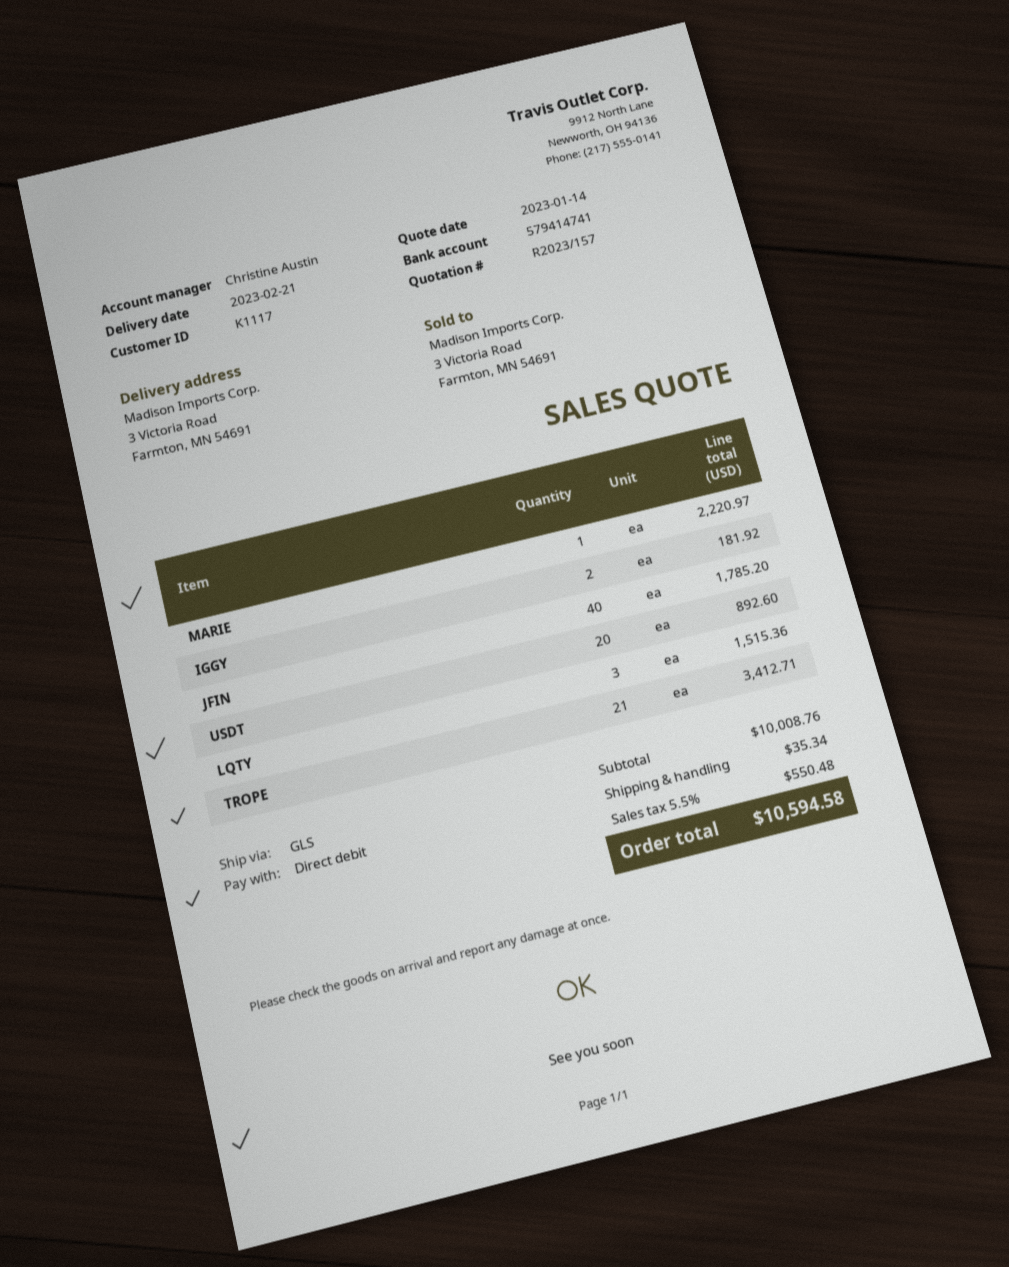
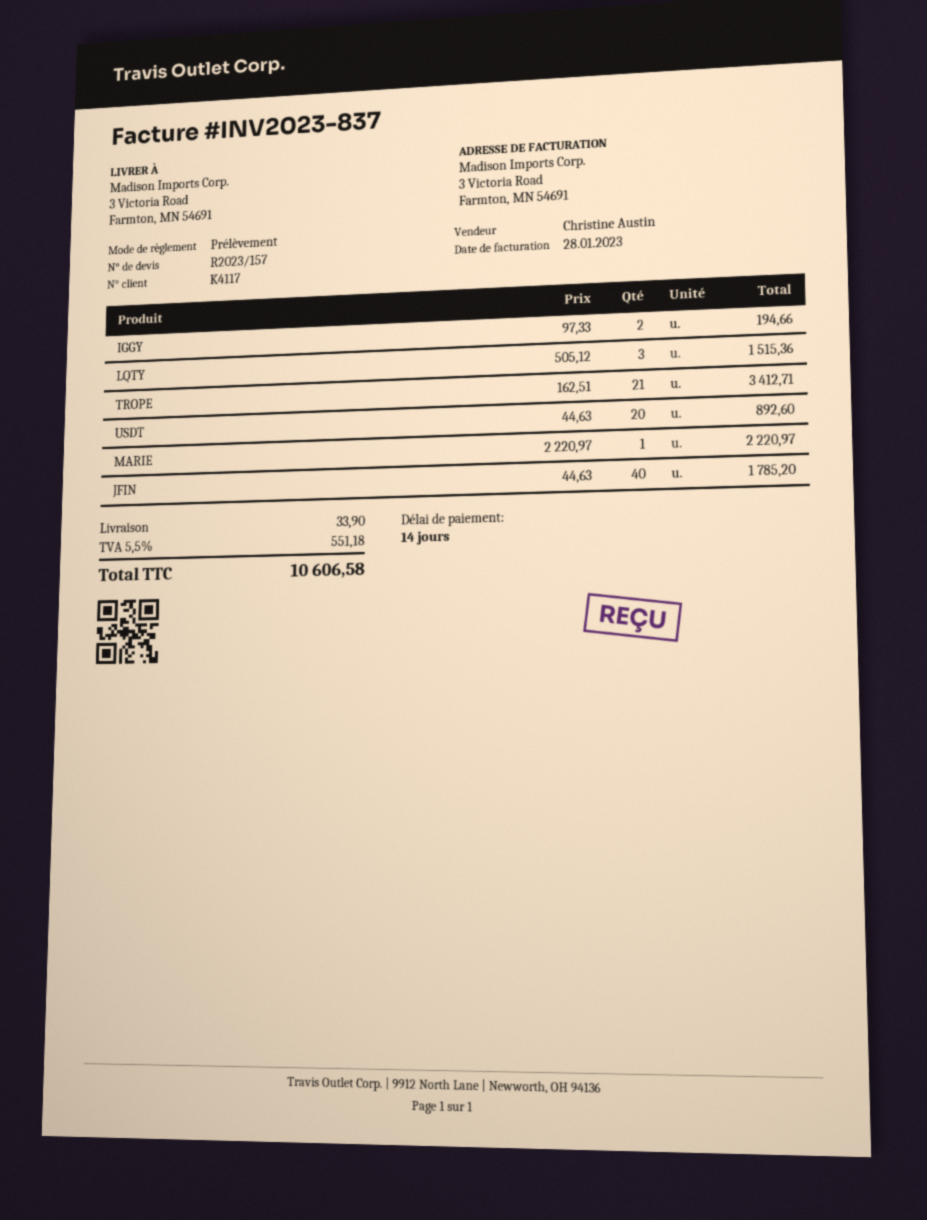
customer number: K1117 -> K4117
IGGY: 2 for 181.92 -> 2 for 194.66
shipping: 35.34 -> 33.90
tax: 5.5% = 550.48 -> 5.5% = 551.18
total: 10594.58 -> 10606.58

